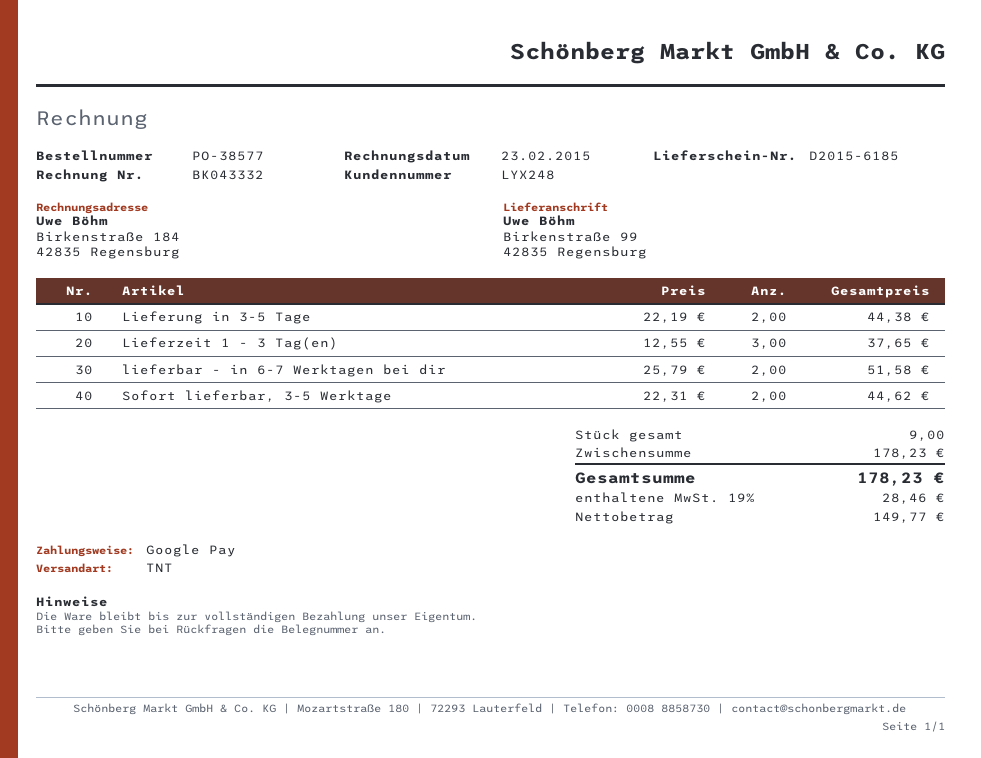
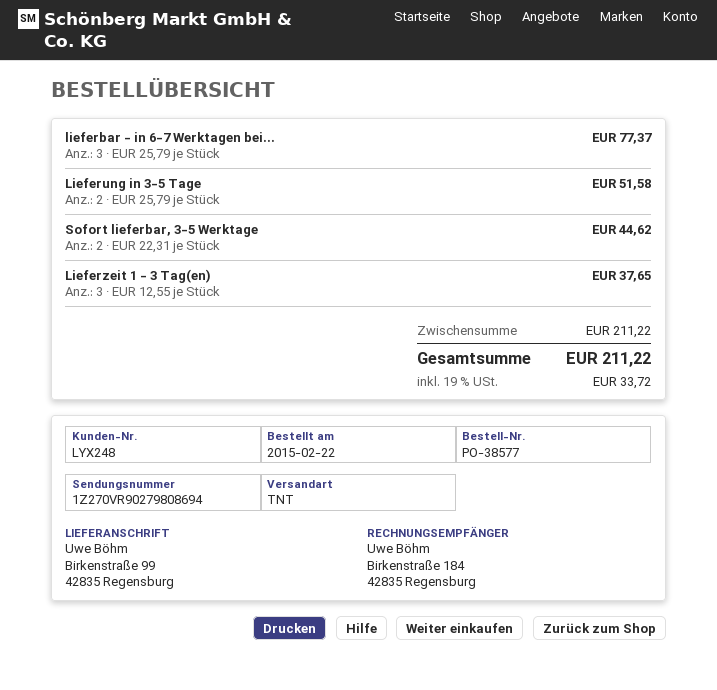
Lieferung in 3-5 Tage: 2 x 22.19 = 44.38 -> 2 x 25.79 = 51.58
lieferbar - in 6-7 Werktagen bei dir: 2 x 25.79 = 51.58 -> 3 x 25.79 = 77.37
subtotal: 178.23 -> 211.22
tax: 19% = 28.46 -> 19% = 33.72
total: 178.23 -> 211.22

